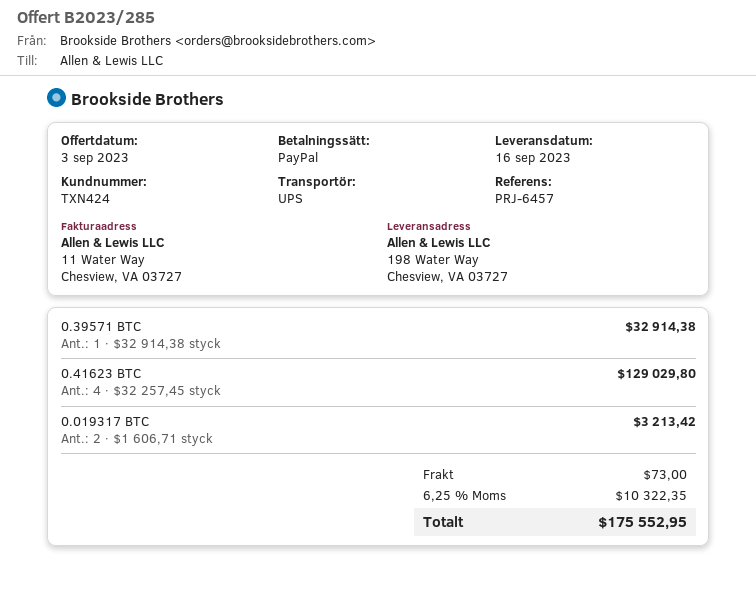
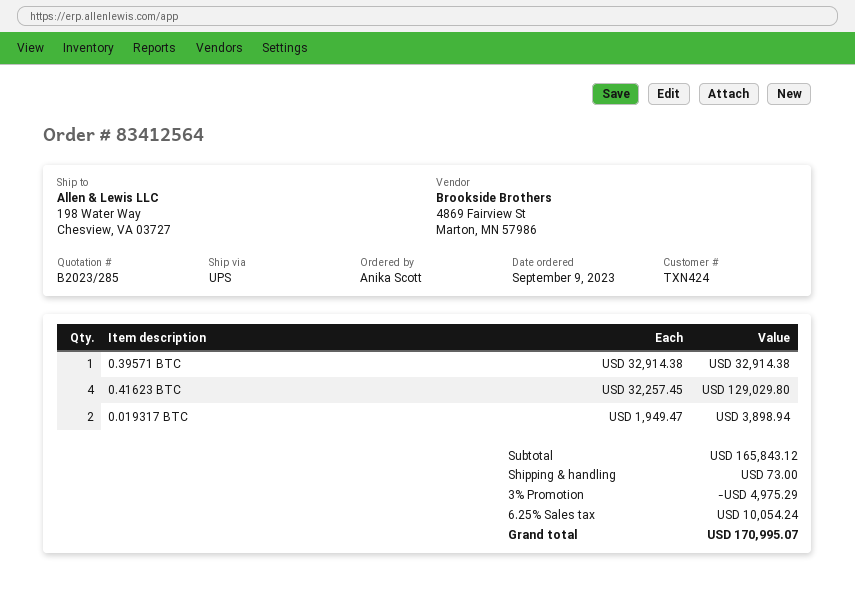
0.019317 BTC: 2 x 1606.71 = 3213.42 -> 2 x 1949.47 = 3898.94
discount: none -> 3% = 4975.29
tax: 6.25% = 10322.35 -> 6.25% = 10054.24
total: 175552.95 -> 170995.07

